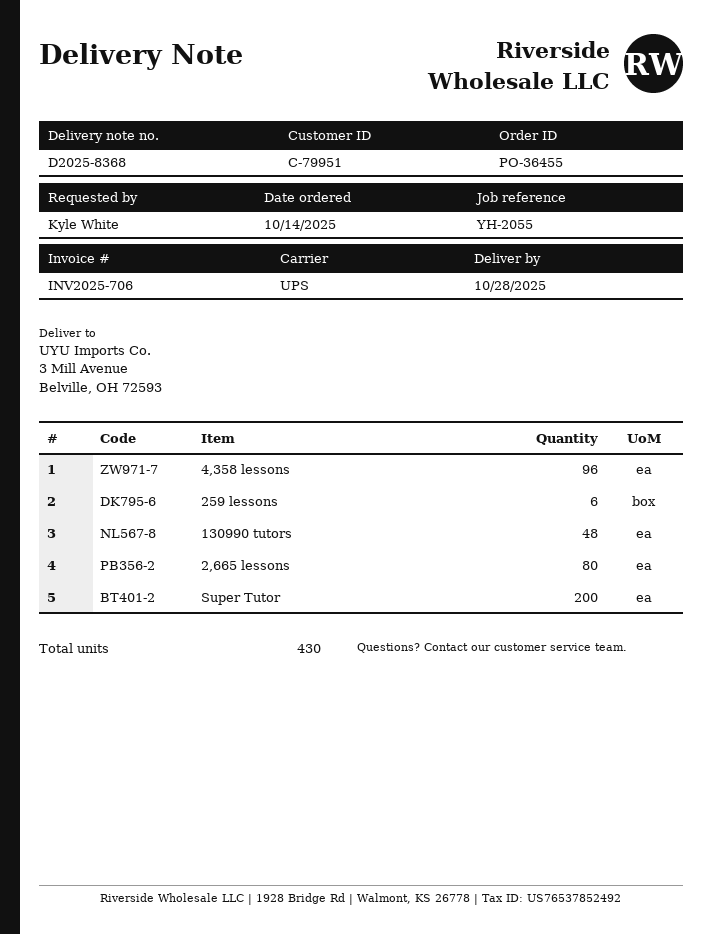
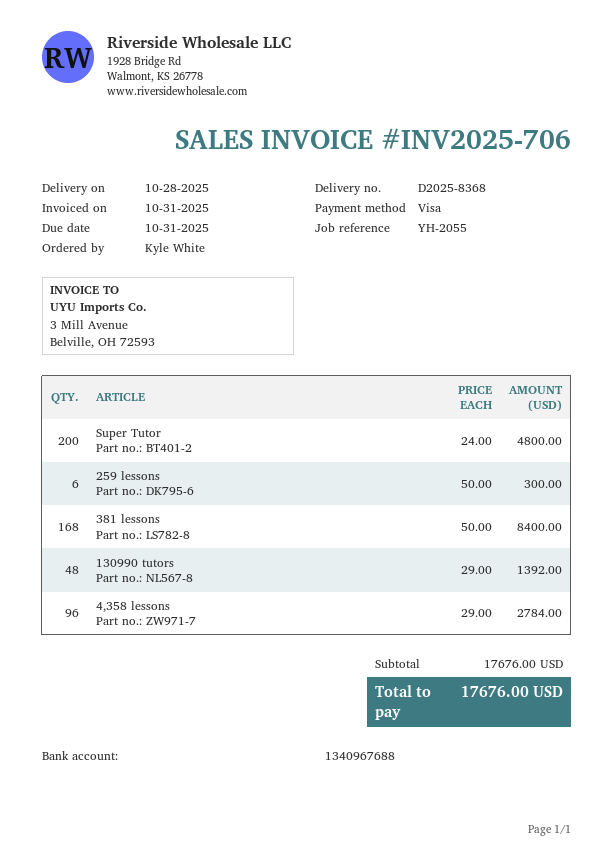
2,665 lessons: 80 -> none
381 lessons: none -> 168

